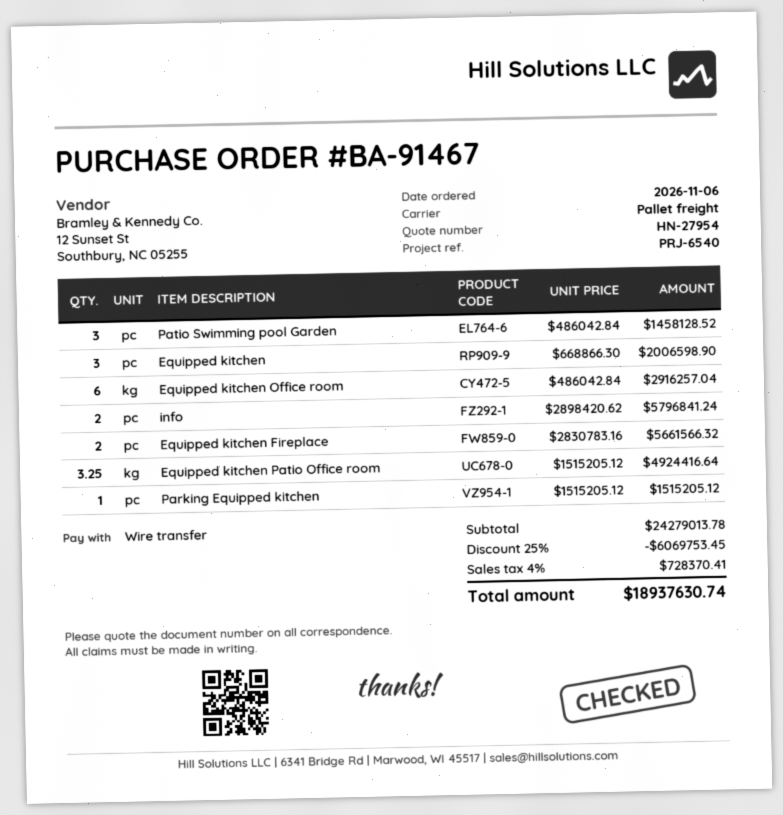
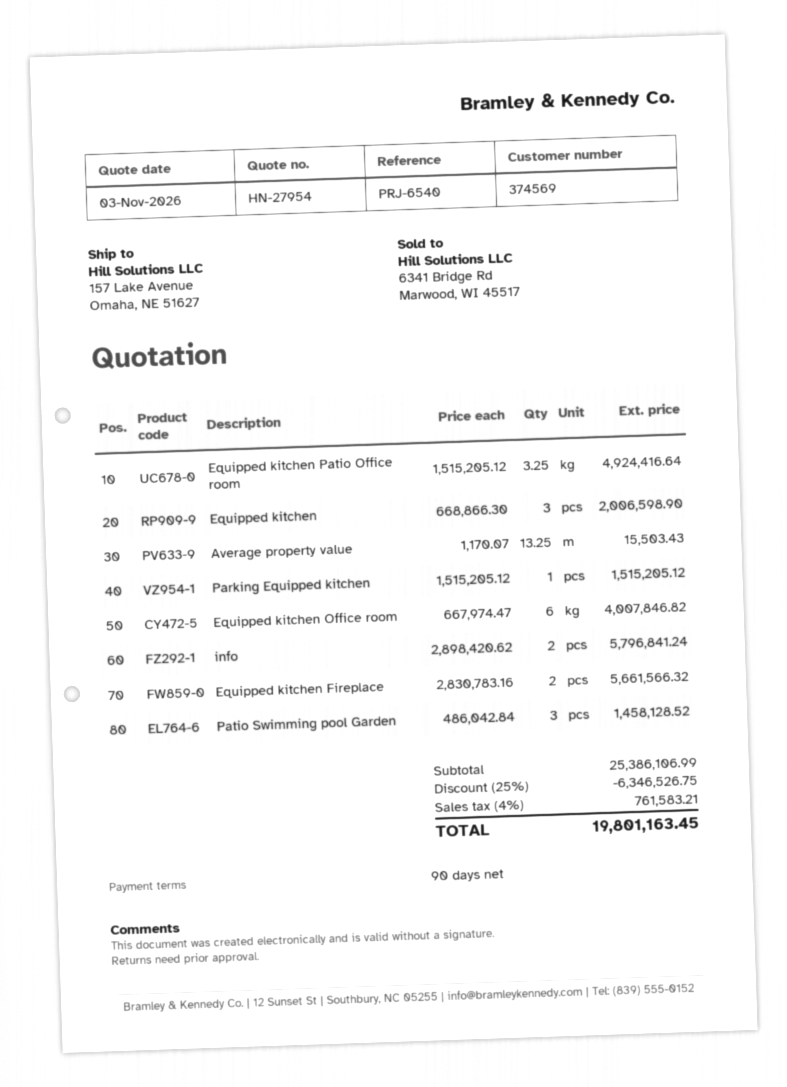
Equipped kitchen Office room: 6 x 486042.84 = 2916257.04 -> 6 x 667974.47 = 4007846.82
Average property value: none -> 13.25 x 1170.07 = 15503.43
subtotal: 24279013.78 -> 25386106.99
discount: 25% = 6069753.45 -> 25% = 6346526.75
tax: 4% = 728370.41 -> 4% = 761583.21
total: 18937630.74 -> 19801163.45

